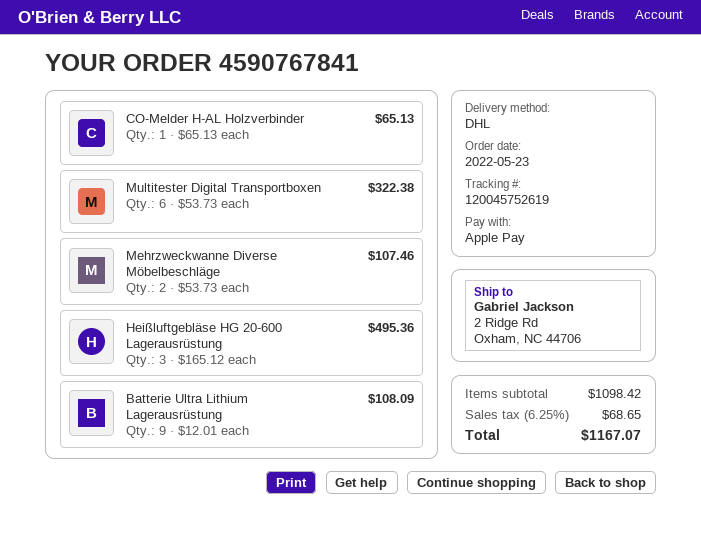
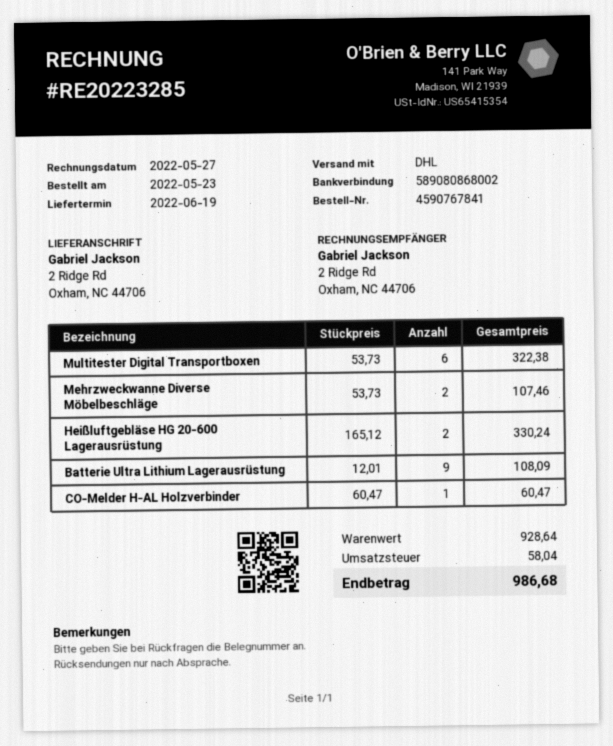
CO-Melder H-AL Holzverbinder: 1 x 65.13 = 65.13 -> 1 x 60.47 = 60.47
Heißluftgebläse HG 20-600 Lagerausrüstung: 3 x 165.12 = 495.36 -> 2 x 165.12 = 330.24
subtotal: 1098.42 -> 928.64
tax: 68.65 -> 58.04
total: 1167.07 -> 986.68

